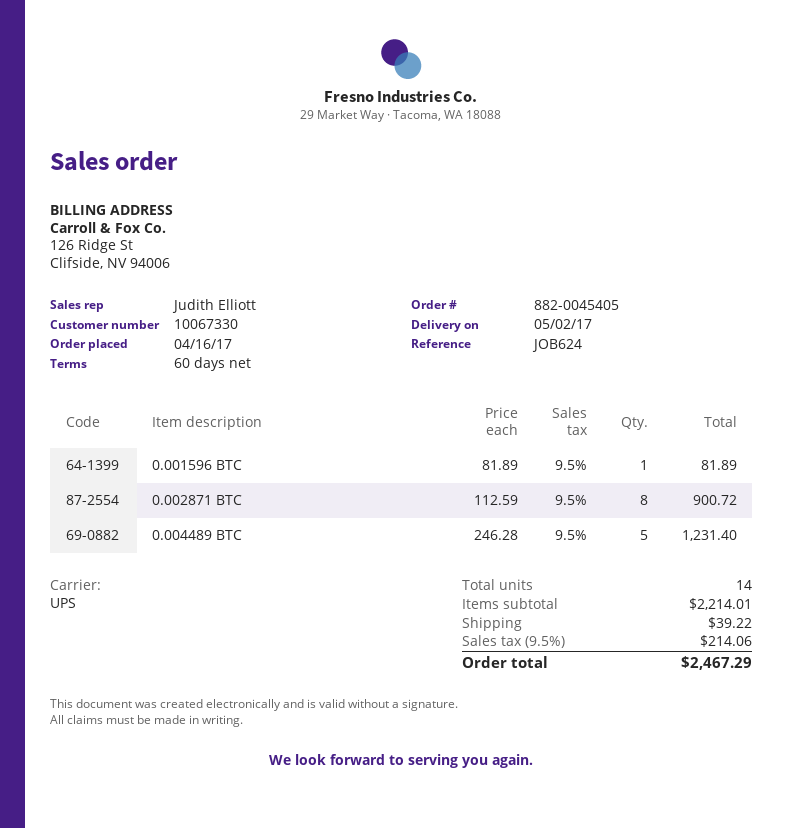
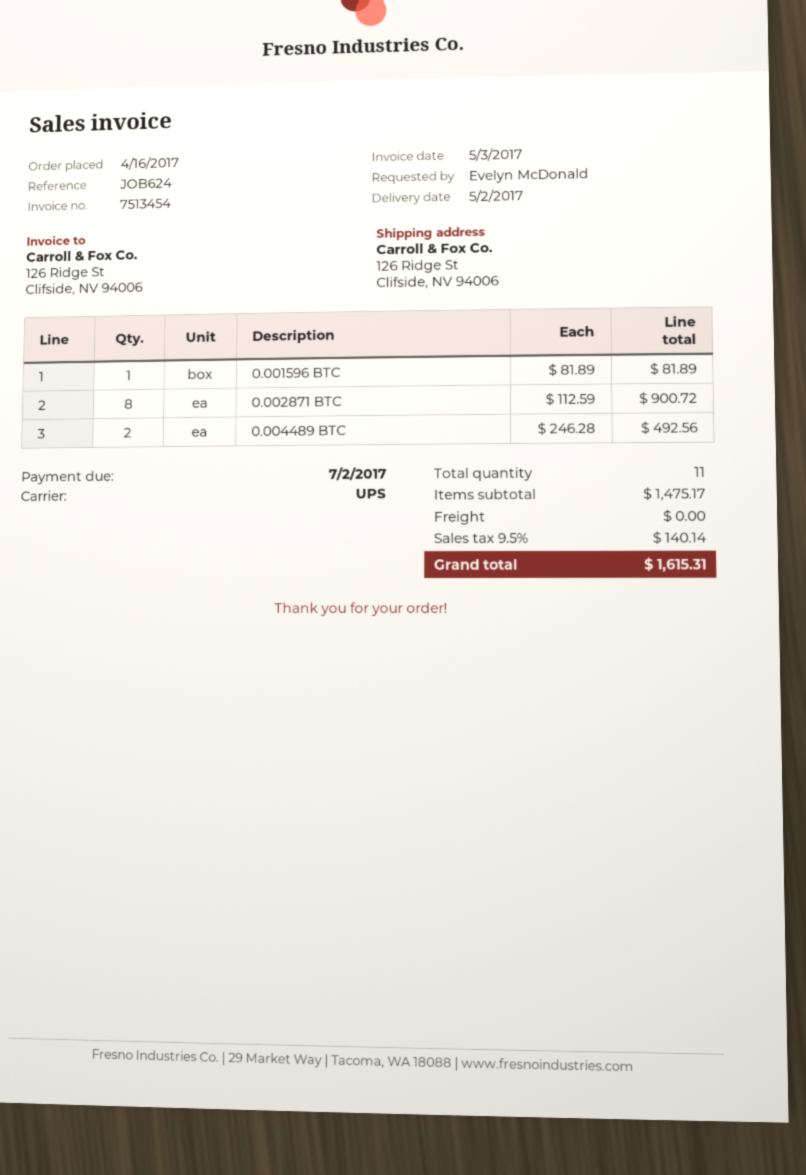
0.004489 BTC: 5 x 246.28 = 1231.40 -> 2 x 246.28 = 492.56
total quantity: 14 -> 11
subtotal: 2214.01 -> 1475.17
shipping: 39.22 -> 0.00
tax: 9.5% = 214.06 -> 9.5% = 140.14
total: 2467.29 -> 1615.31

